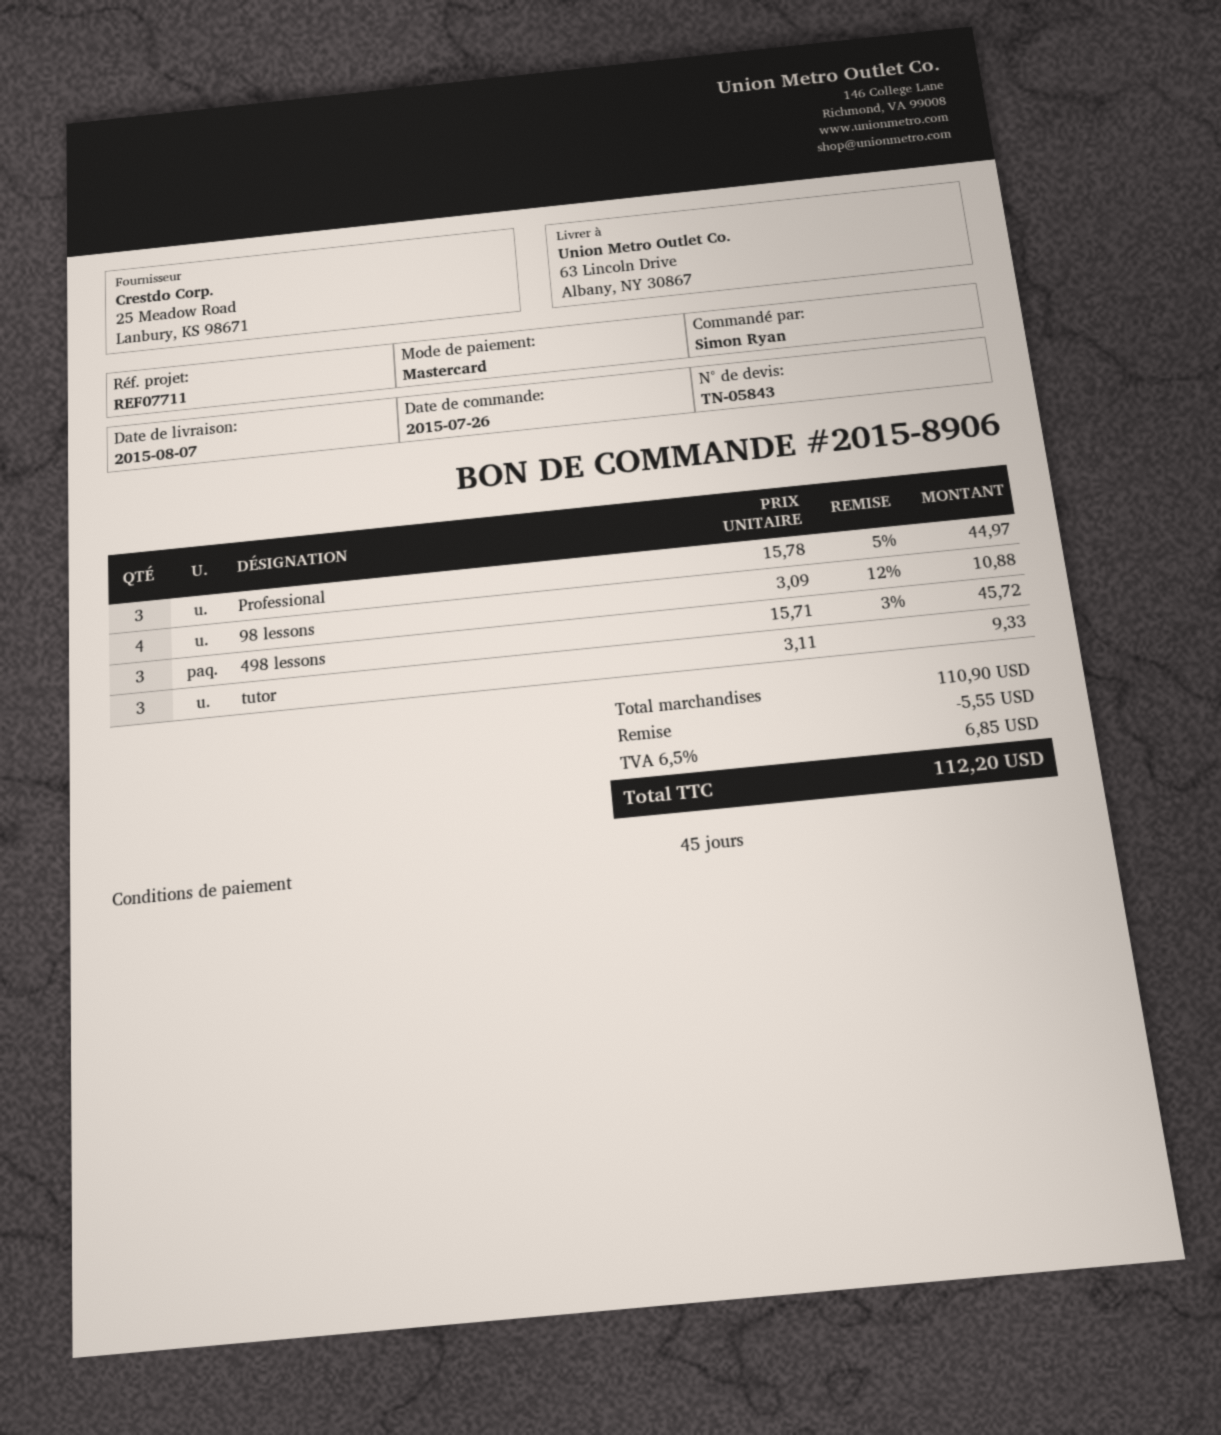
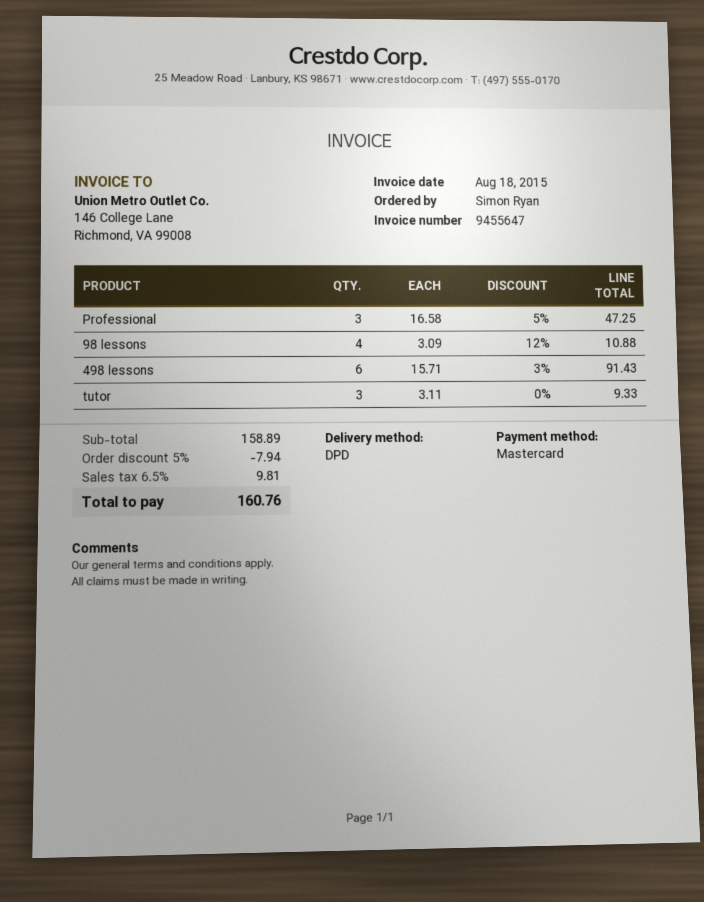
Professional: 3 x 15.78 - 5% = 44.97 -> 3 x 16.58 - 5% = 47.25
498 lessons: 3 x 15.71 - 3% = 45.72 -> 6 x 15.71 - 3% = 91.43
subtotal: 110.90 -> 158.89
discount: 5.55 -> 7.94
tax: 6.5% = 6.85 -> 6.5% = 9.81
total: 112.20 -> 160.76

